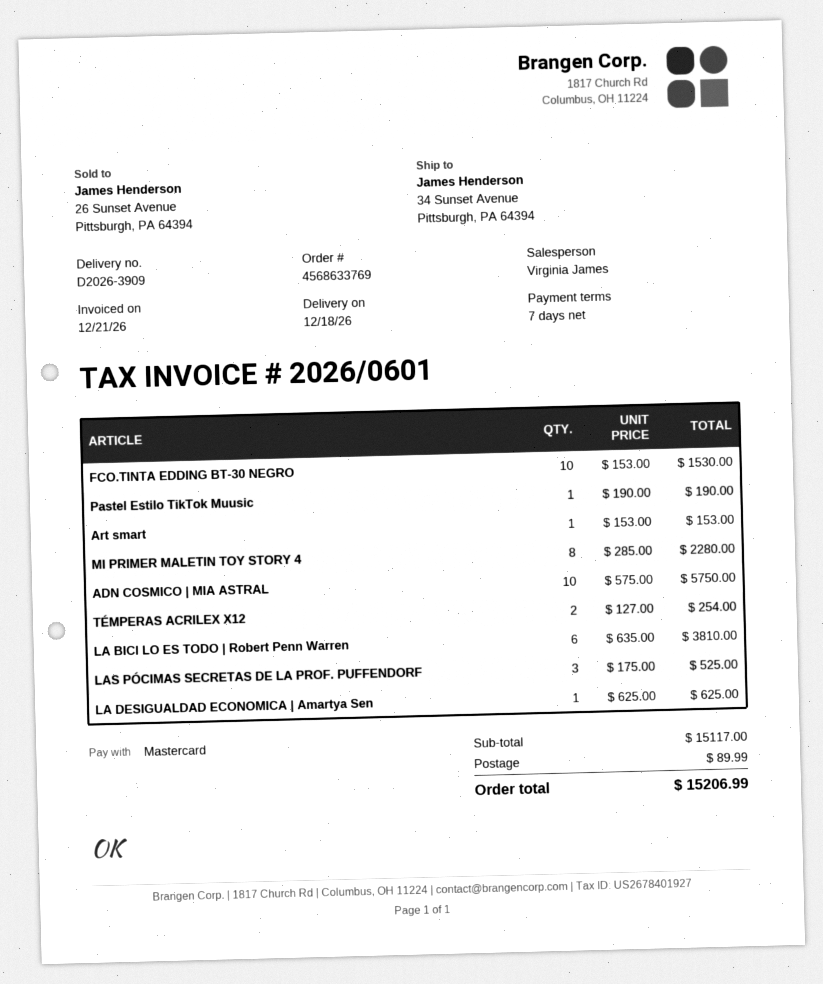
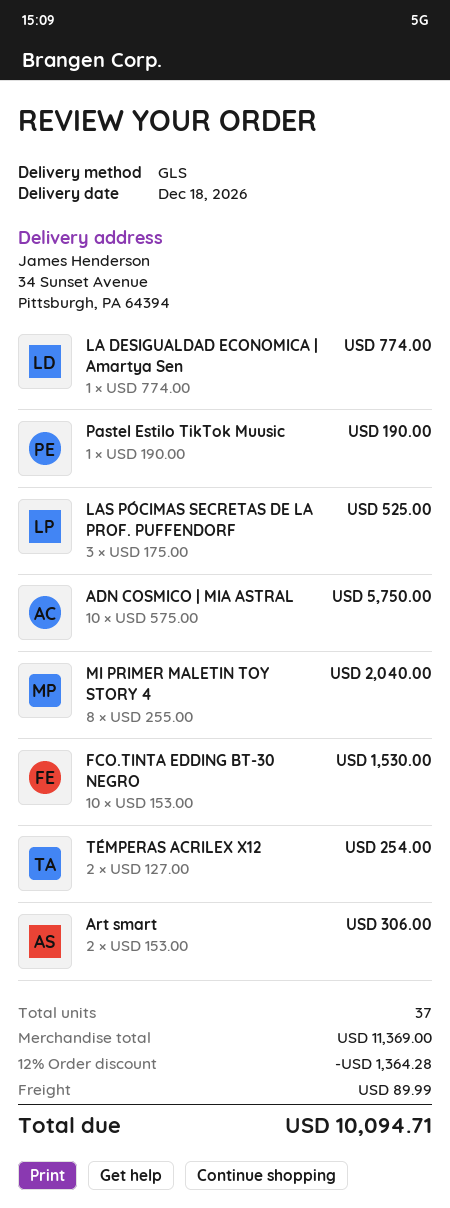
Art smart: 1 x 153.00 = 153.00 -> 2 x 153.00 = 306.00
MI PRIMER MALETIN TOY STORY 4: 8 x 285.00 = 2280.00 -> 8 x 255.00 = 2040.00
LA BICI LO ES TODO | Robert Penn Warren: 6 x 635.00 = 3810.00 -> none
LA DESIGUALDAD ECONOMICA | Amartya Sen: 1 x 625.00 = 625.00 -> 1 x 774.00 = 774.00
subtotal: 15117.00 -> 11369.00
discount: none -> 12% = 1364.28
total: 15206.99 -> 10094.71

